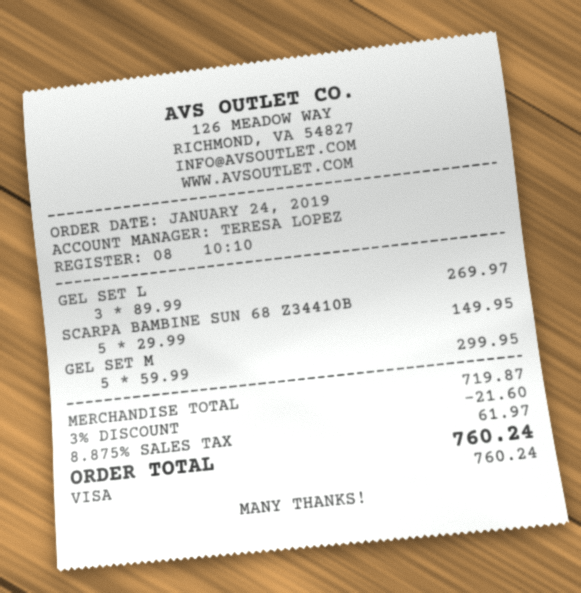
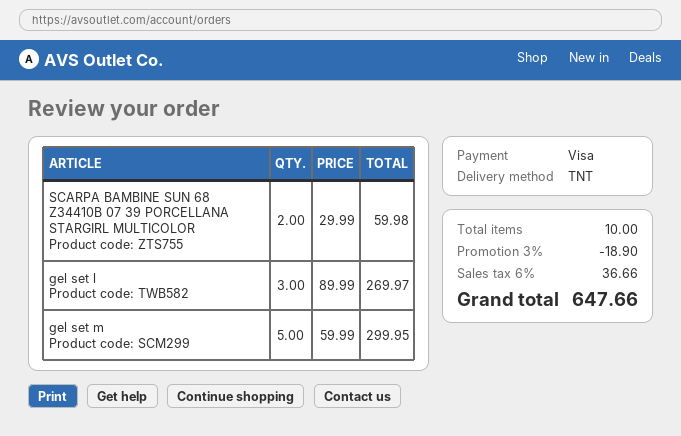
SCARPA BAMBINE SUN 68 Z34410B: 5 x 29.99 = 149.95 -> 2 x 29.99 = 59.98
discount: 3% = 21.60 -> 3% = 18.90
tax: 8.875% = 61.97 -> 6% = 36.66
total: 760.24 -> 647.66

